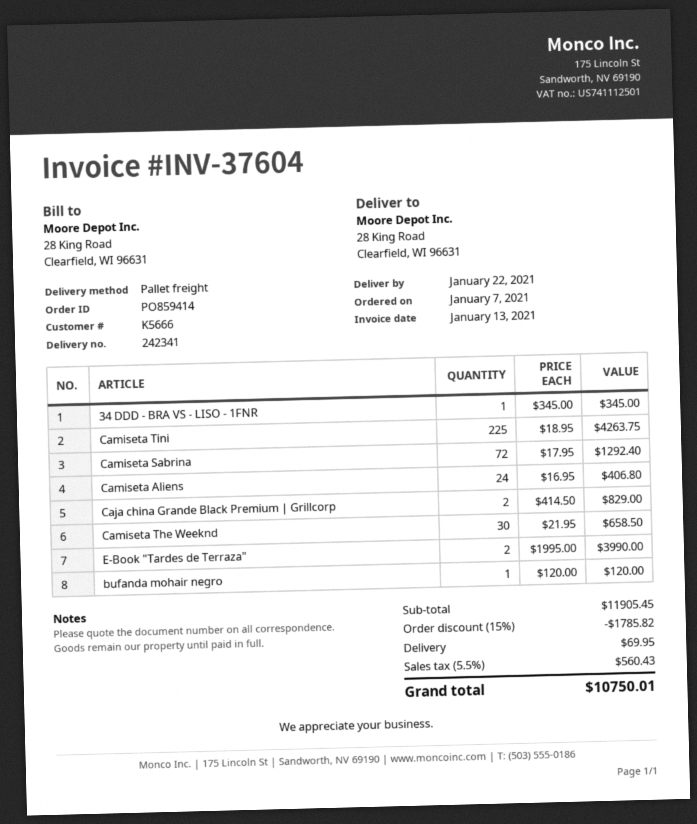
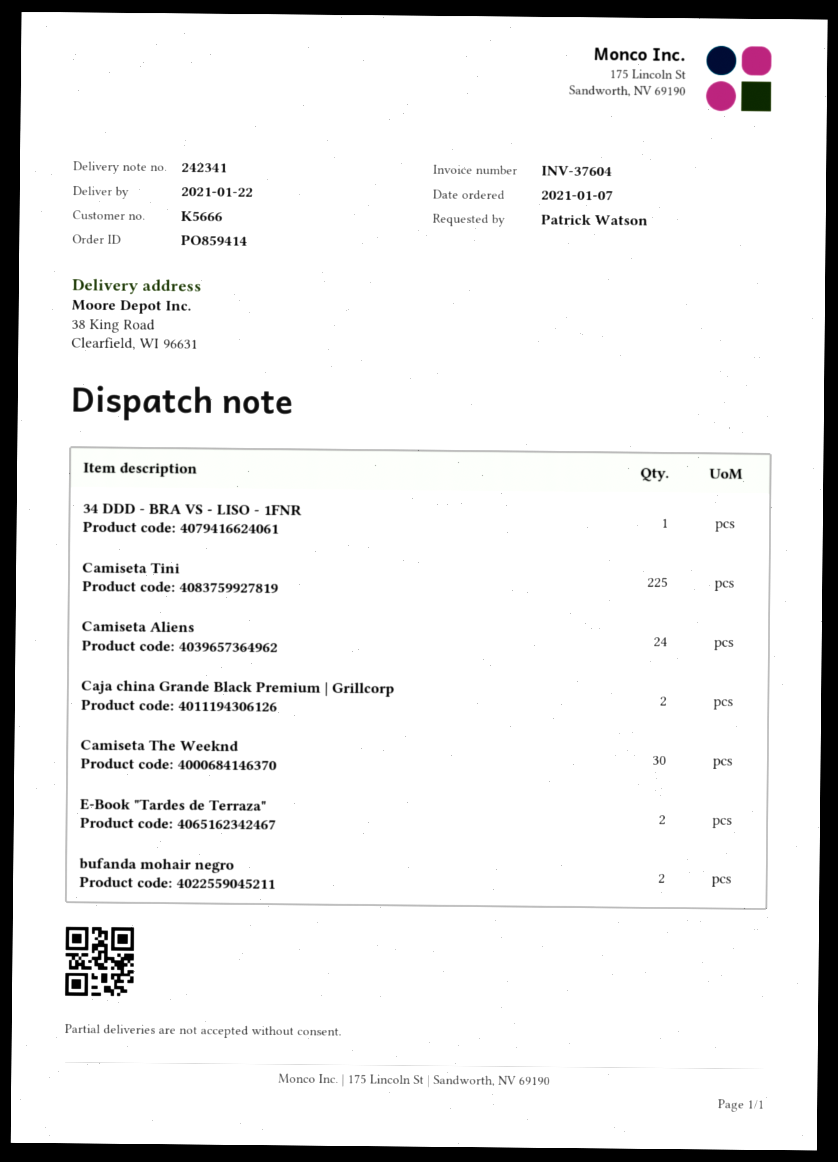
ship to: 28 King Road, Clearfield, WI 96631 -> 38 King Road, Clearfield, WI 96631
Camiseta Sabrina: 72 -> none
bufanda mohair negro: 1 -> 2

